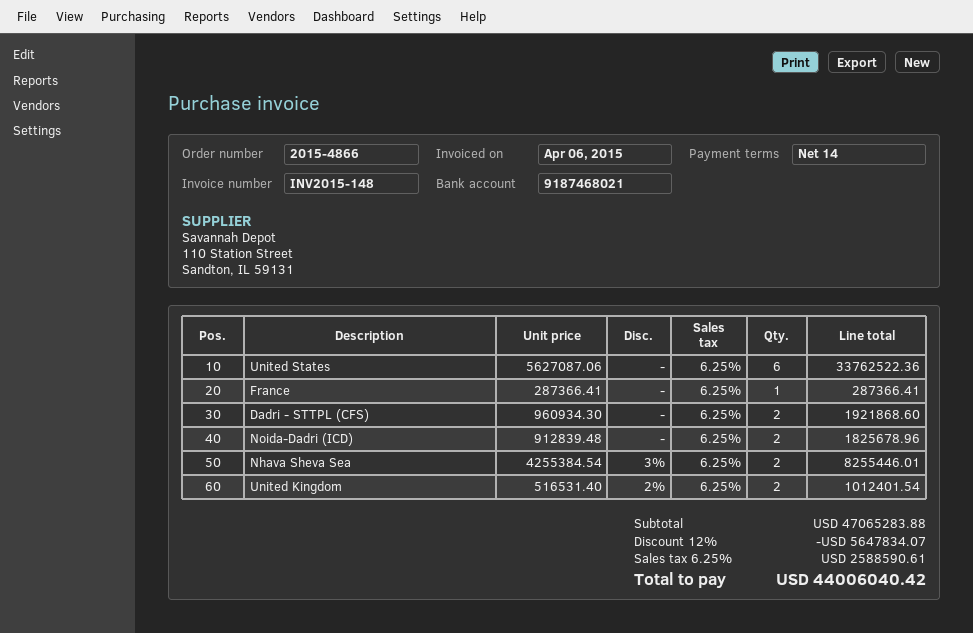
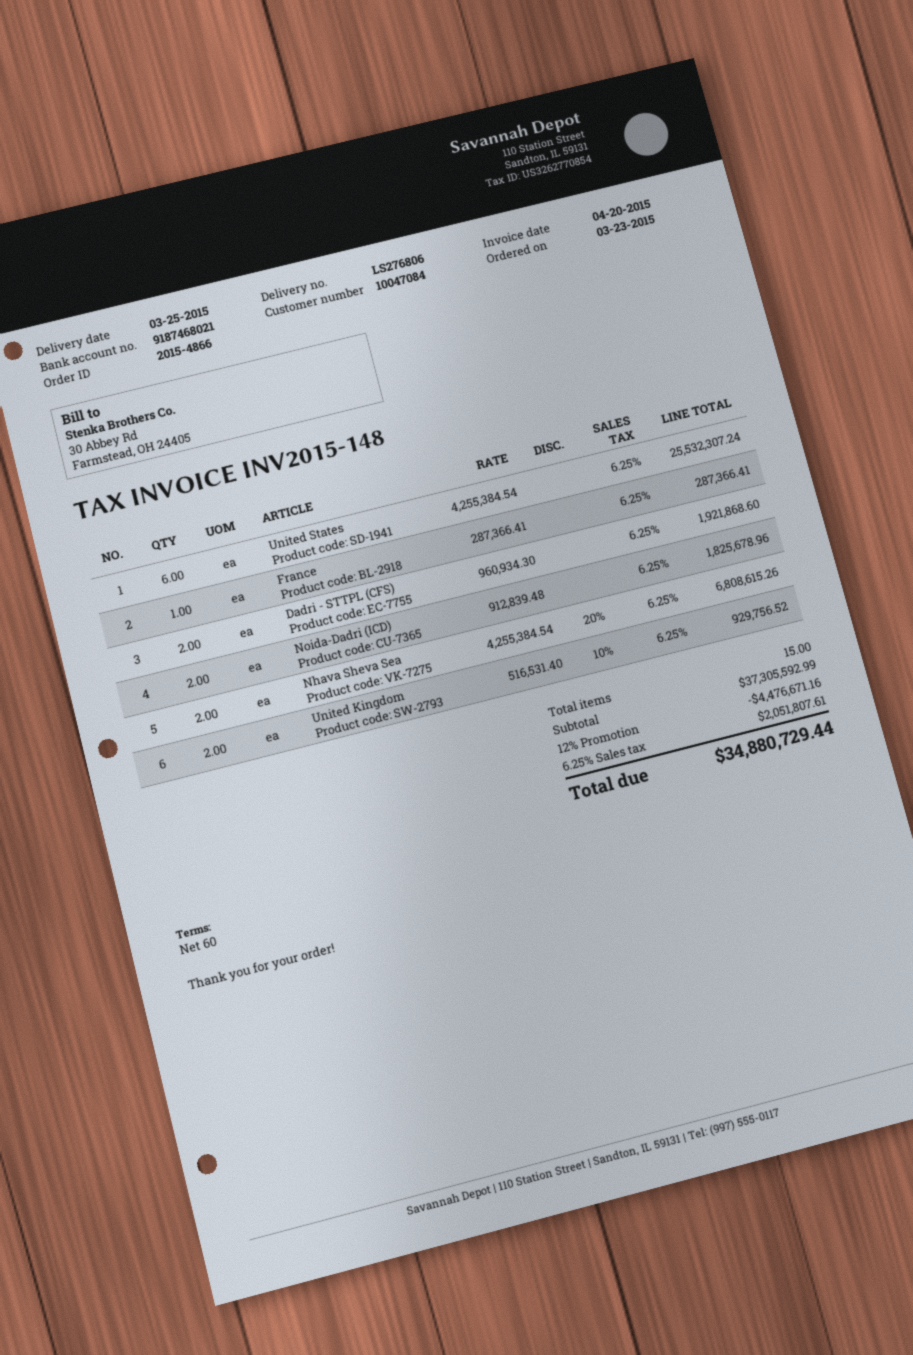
invoice date: 2015-04-06 -> 2015-04-20
payment terms: 14 days -> 60 days
United States: 6 x 5627087.06 = 33762522.36 -> 6 x 4255384.54 = 25532307.24
Nhava Sheva Sea: 2 x 4255384.54 - 3% = 8255446.01 -> 2 x 4255384.54 - 20% = 6808615.26
United Kingdom: 2 x 516531.40 - 2% = 1012401.54 -> 2 x 516531.40 - 10% = 929756.52
subtotal: 47065283.88 -> 37305592.99
discount: 12% = 5647834.07 -> 12% = 4476671.16
tax: 6.25% = 2588590.61 -> 6.25% = 2051807.61
total: 44006040.42 -> 34880729.44

